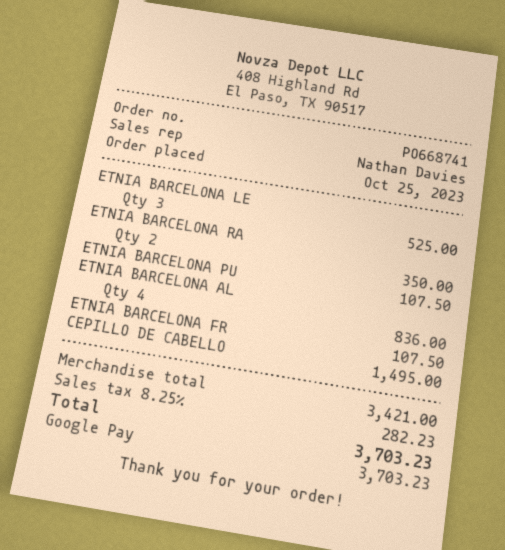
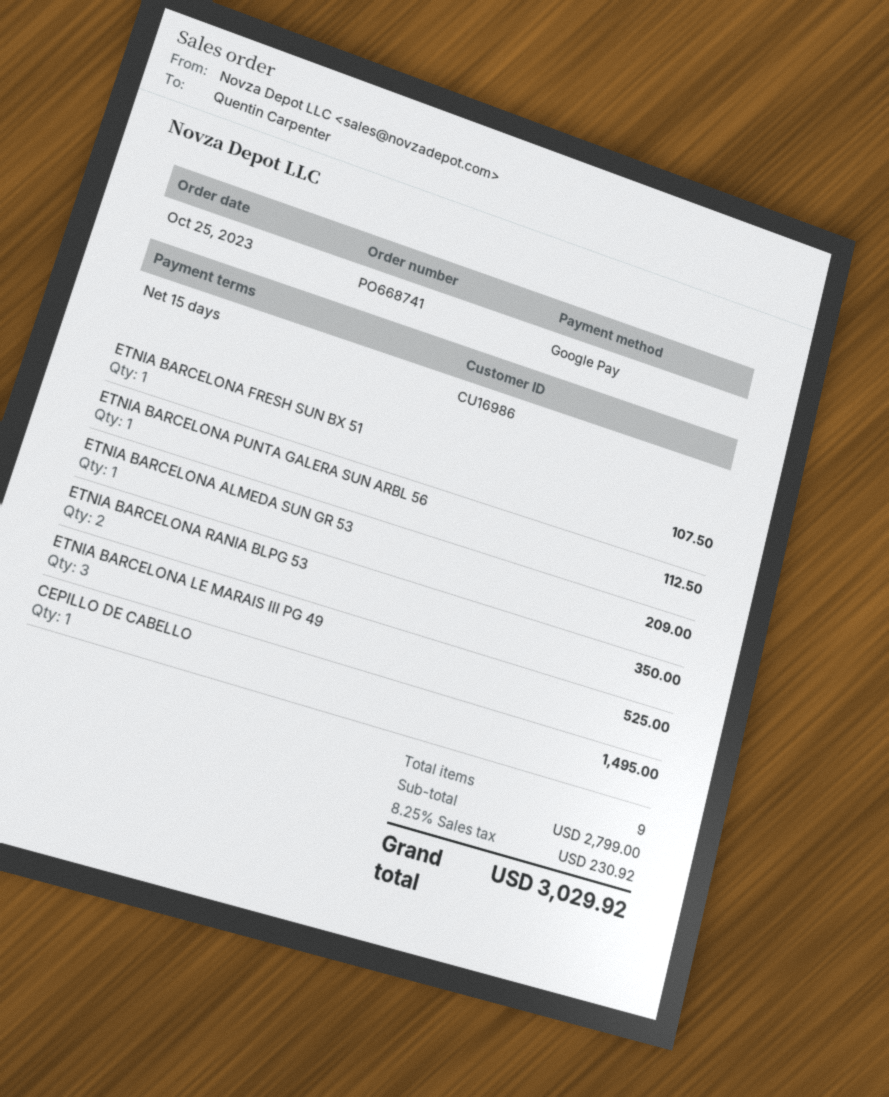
ETNIA BARCELONA PU: 1 for 107.50 -> 1 for 112.50
ETNIA BARCELONA AL: 4 for 836.00 -> 1 for 209.00
subtotal: 3421.00 -> 2799.00
tax: 8.25% = 282.23 -> 8.25% = 230.92
total: 3703.23 -> 3029.92

